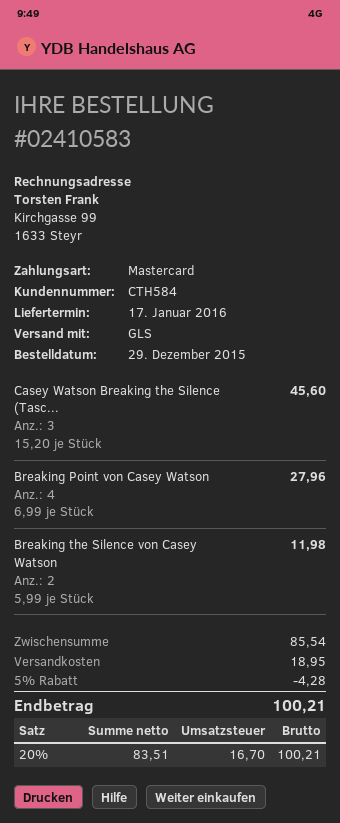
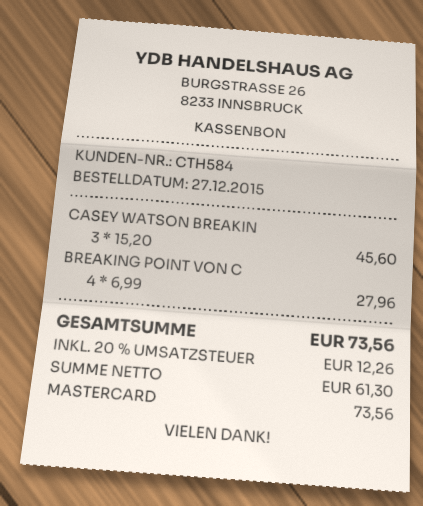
order date: 2015-12-29 -> 2015-12-27
Breaking the Silence von Casey Watson: 2 x 5.99 = 11.98 -> none
discount: 5% = 4.28 -> none
shipping: 18.95 -> none
net: 83.51 -> 61.30
tax: 20% = 16.70 -> 20% = 12.26
total: 100.21 -> 73.56

